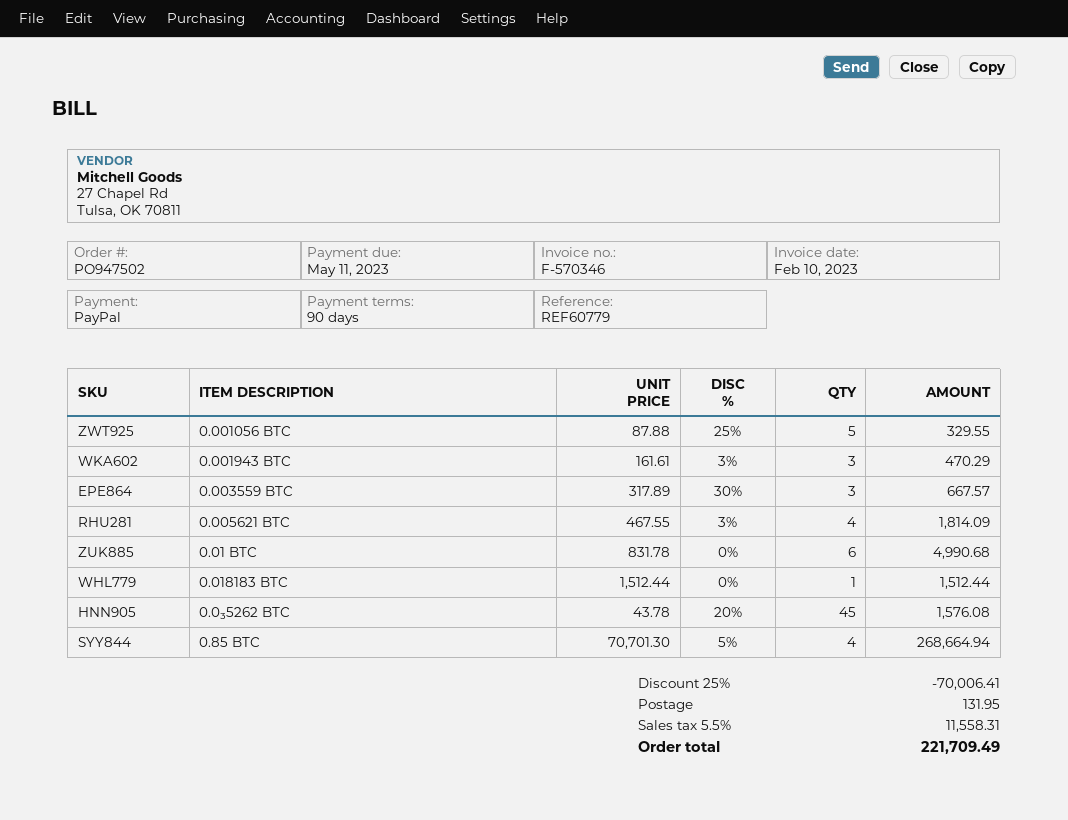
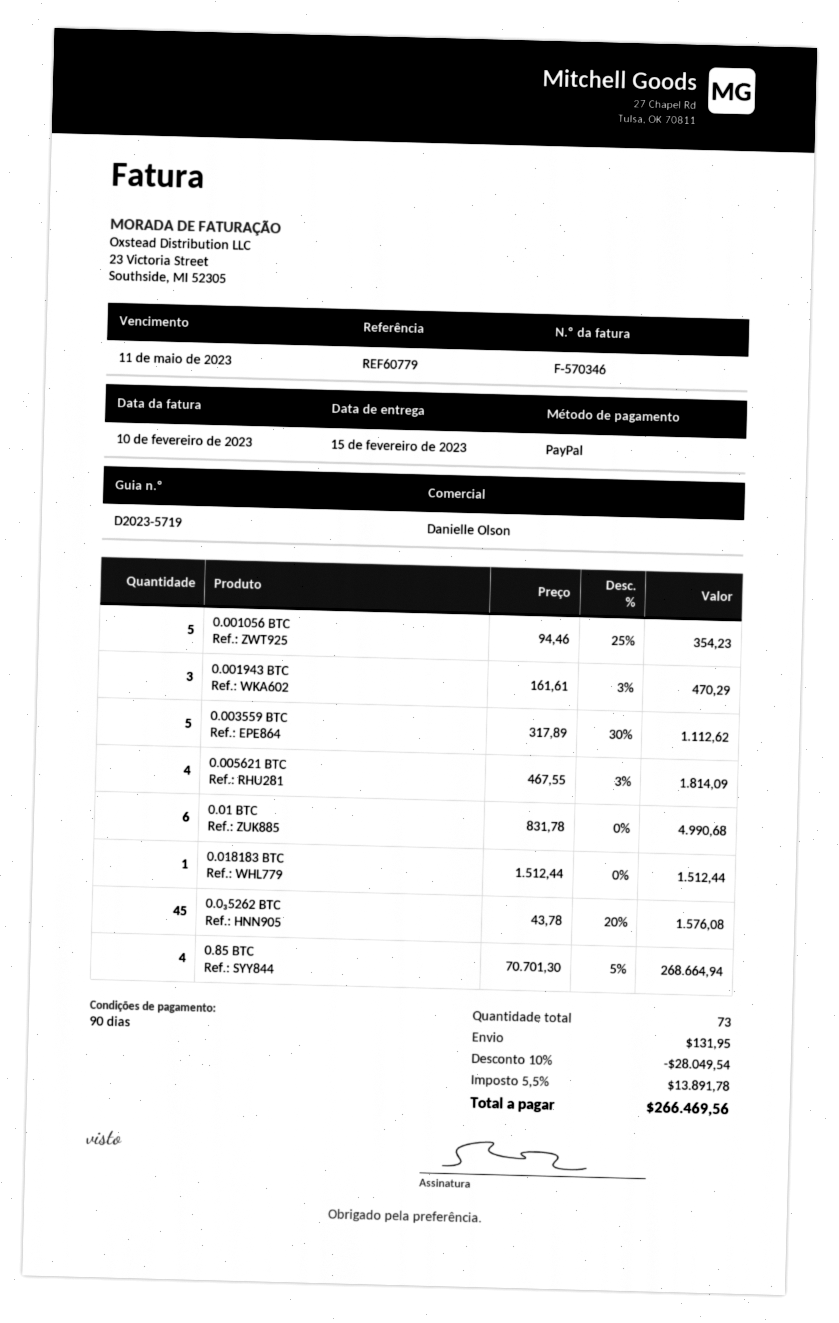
0.001056 BTC: 5 x 87.88 - 25% = 329.55 -> 5 x 94.46 - 25% = 354.23
0.003559 BTC: 3 x 317.89 - 30% = 667.57 -> 5 x 317.89 - 30% = 1112.62
discount: 25% = 70006.41 -> 10% = 28049.54
tax: 5.5% = 11558.31 -> 5.5% = 13891.78
total: 221709.49 -> 266469.56

